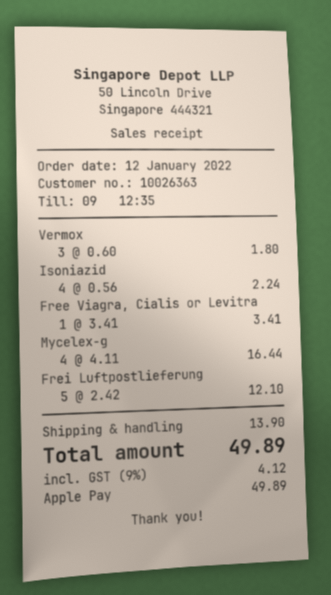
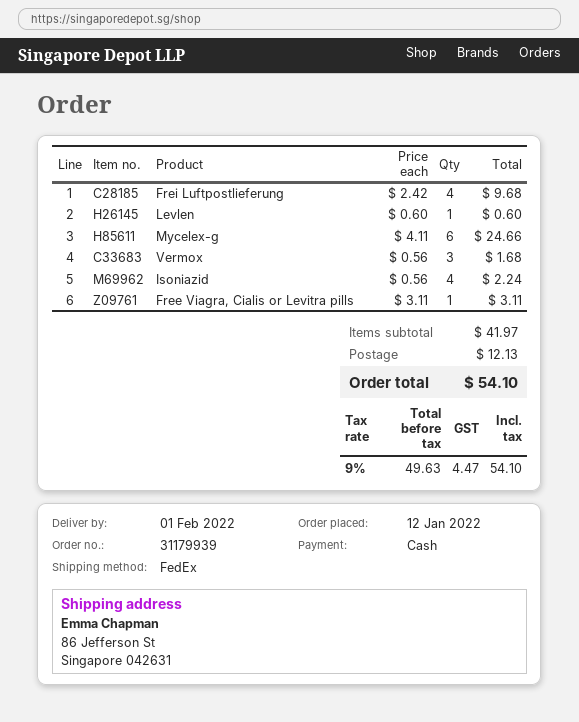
payment method: Apple Pay -> cash
Vermox: 3 x 0.60 = 1.80 -> 3 x 0.56 = 1.68
Free Viagra, Cialis or Levitra: 1 x 3.41 = 3.41 -> 1 x 3.11 = 3.11
Mycelex-g: 4 x 4.11 = 16.44 -> 6 x 4.11 = 24.66
Frei Luftpostlieferung: 5 x 2.42 = 12.10 -> 4 x 2.42 = 9.68
Levlen: none -> 1 x 0.60 = 0.60
shipping: 13.90 -> 12.13
tax: 9% = 4.12 -> 9% = 4.47
total: 49.89 -> 54.10

